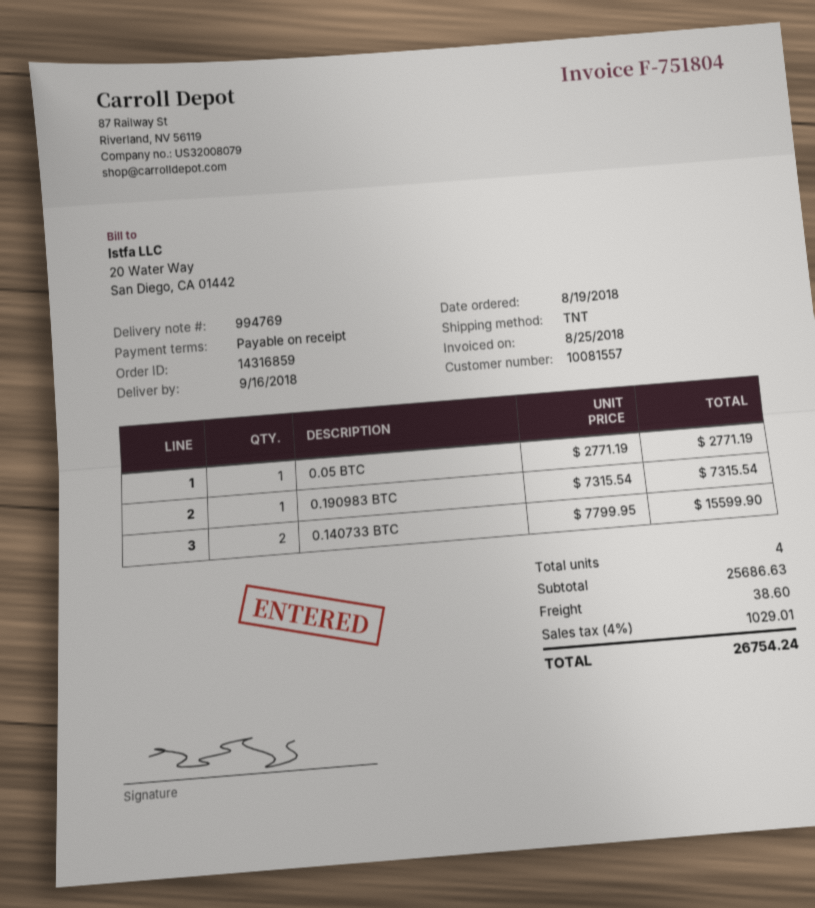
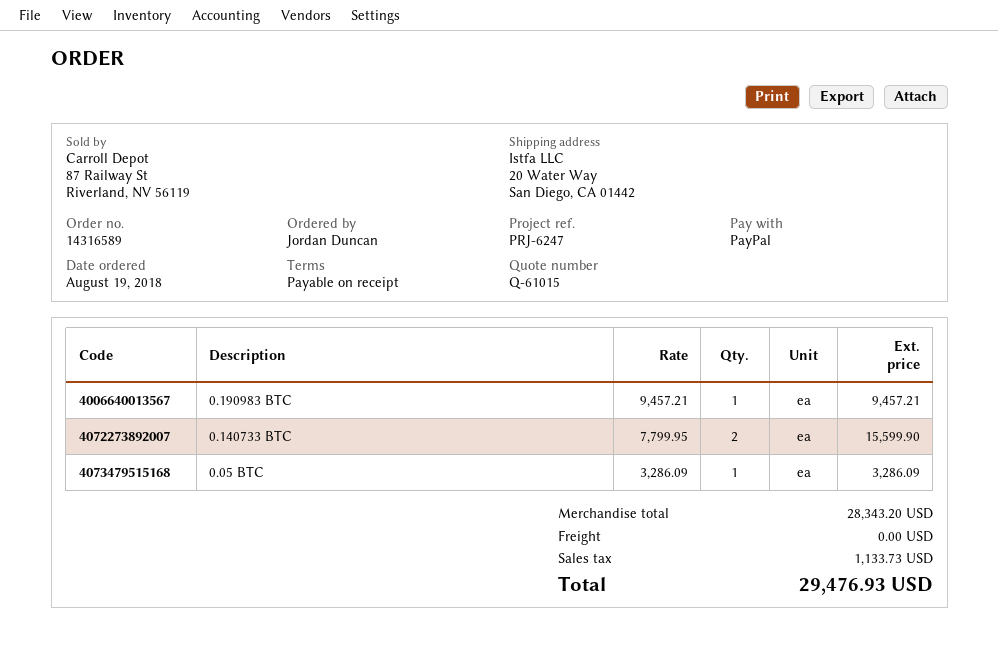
order number: 14316859 -> 14316589
0.05 BTC: 1 x 2771.19 = 2771.19 -> 1 x 3286.09 = 3286.09
0.190983 BTC: 1 x 7315.54 = 7315.54 -> 1 x 9457.21 = 9457.21
subtotal: 25686.63 -> 28343.20
shipping: 38.60 -> 0.00
tax: 1029.01 -> 1133.73
total: 26754.24 -> 29476.93

